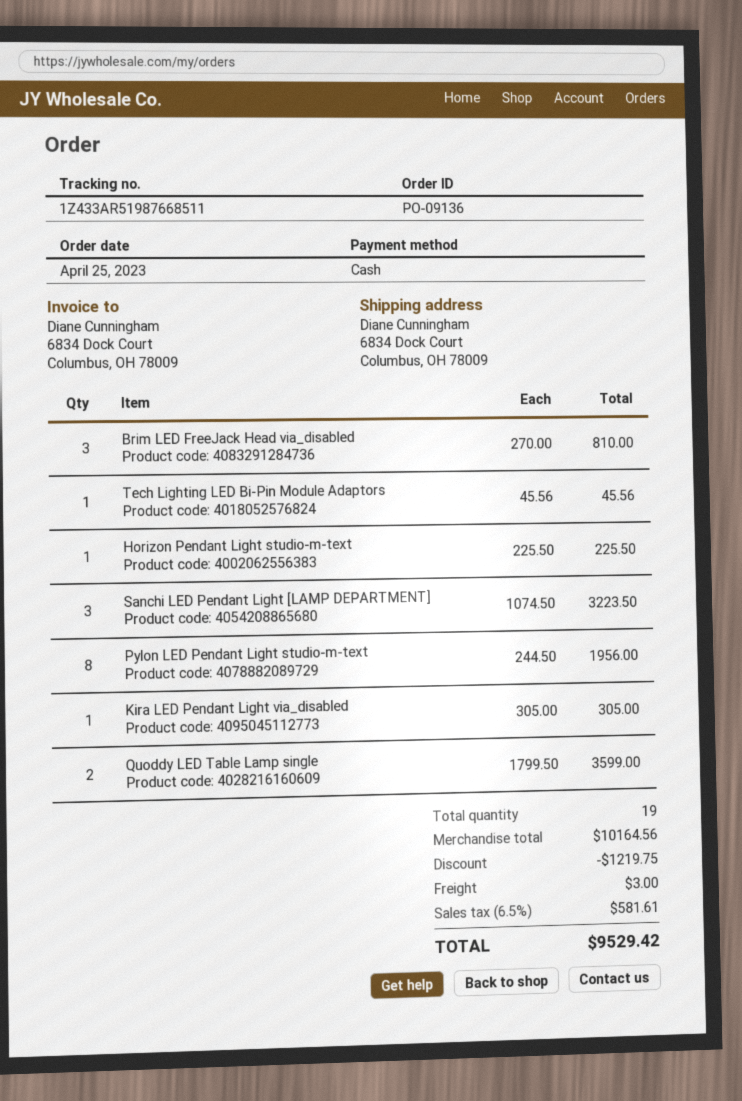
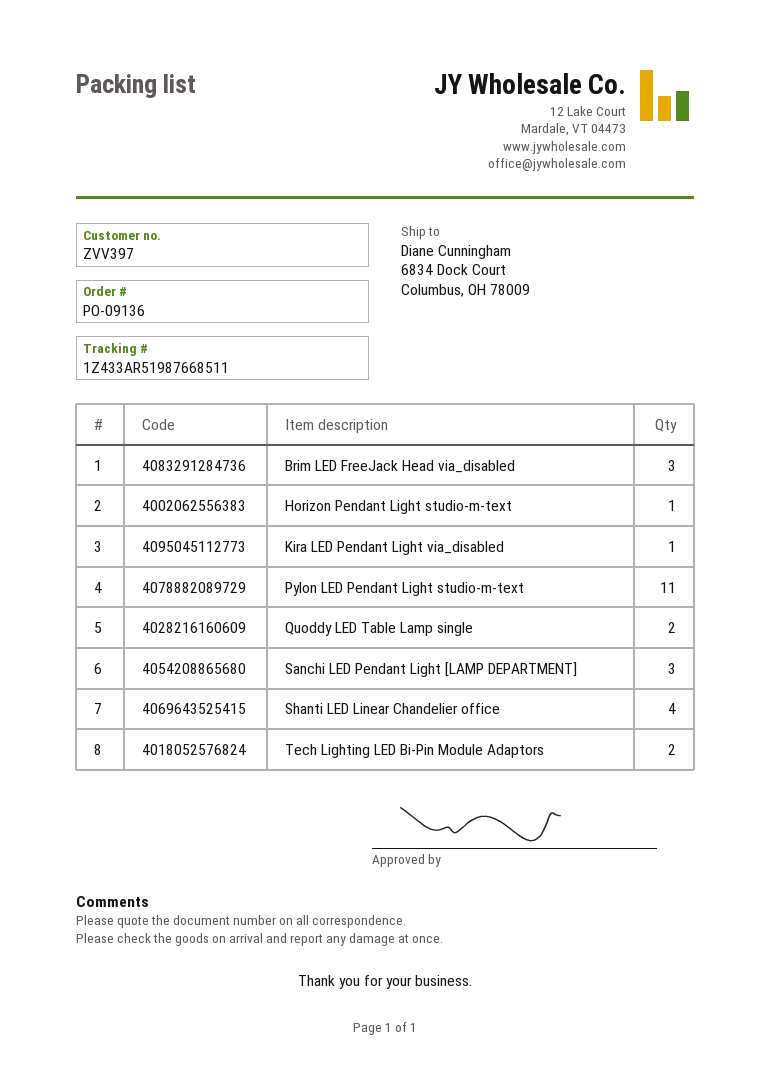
Tech Lighting LED Bi-Pin Module Adaptors: 1 -> 2
Pylon LED Pendant Light studio-m-text: 8 -> 11
Shanti LED Linear Chandelier office: none -> 4

